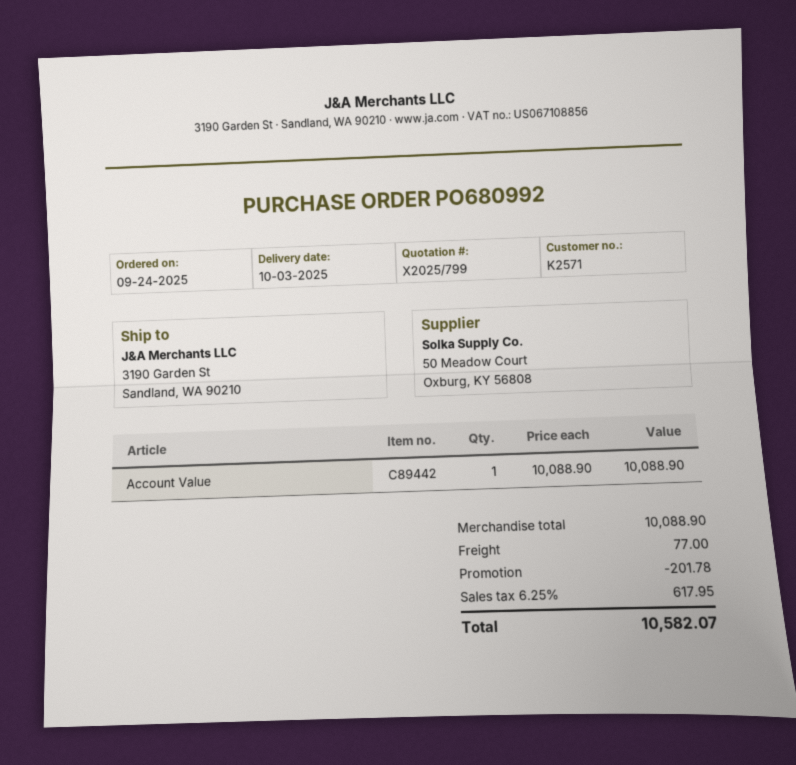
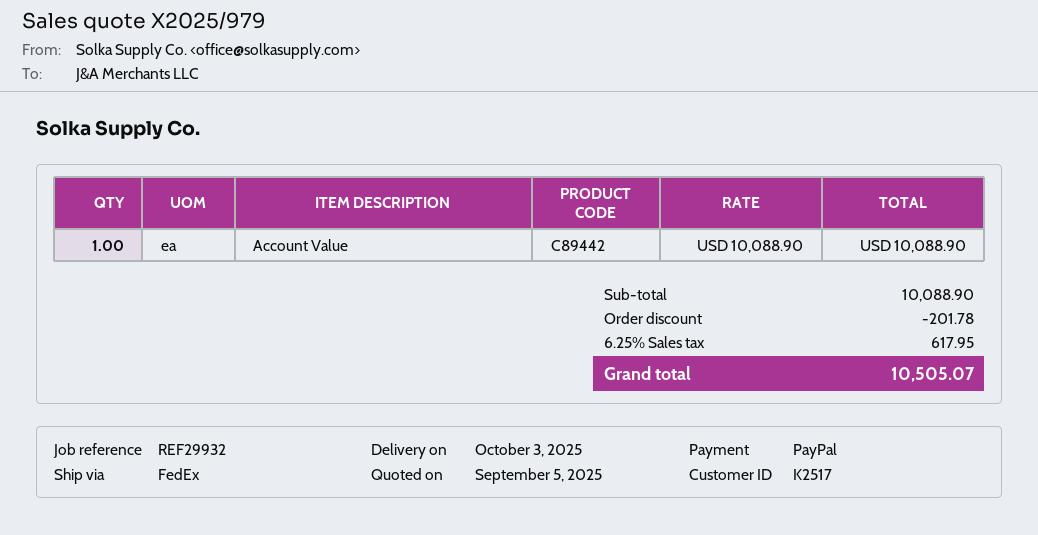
quote number: X2025/799 -> X2025/979
customer number: K2571 -> K2517
shipping: 77.00 -> none
total: 10582.07 -> 10505.07

